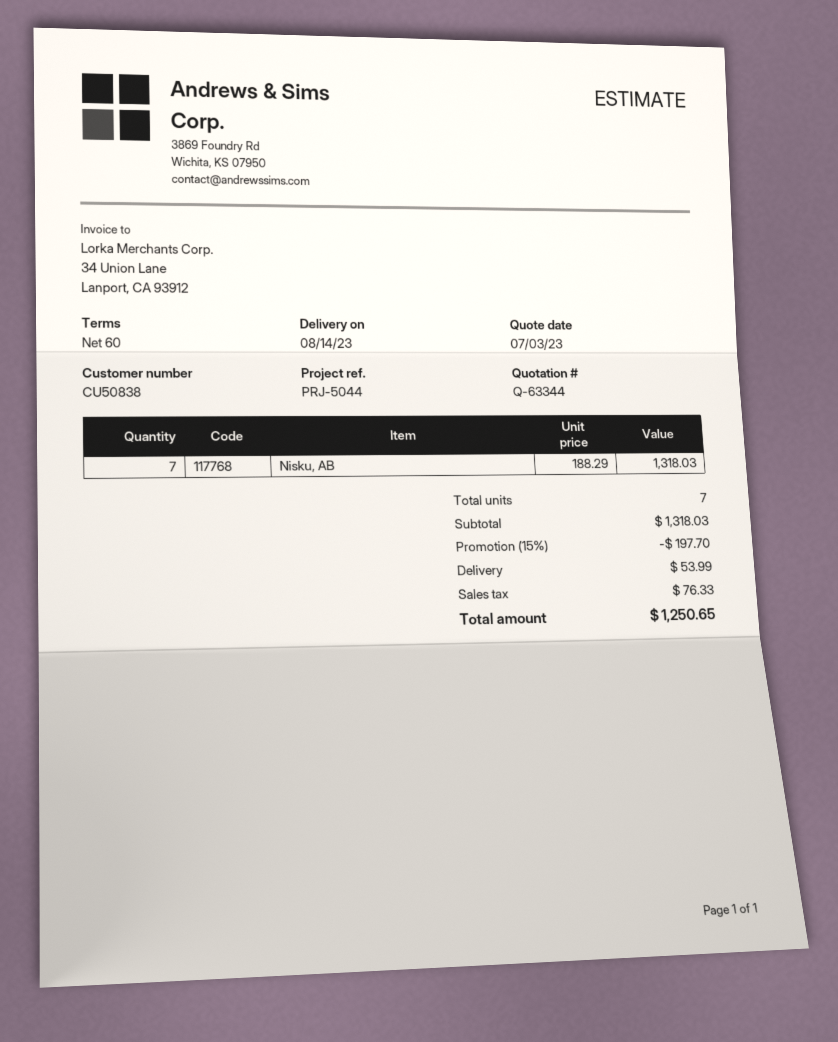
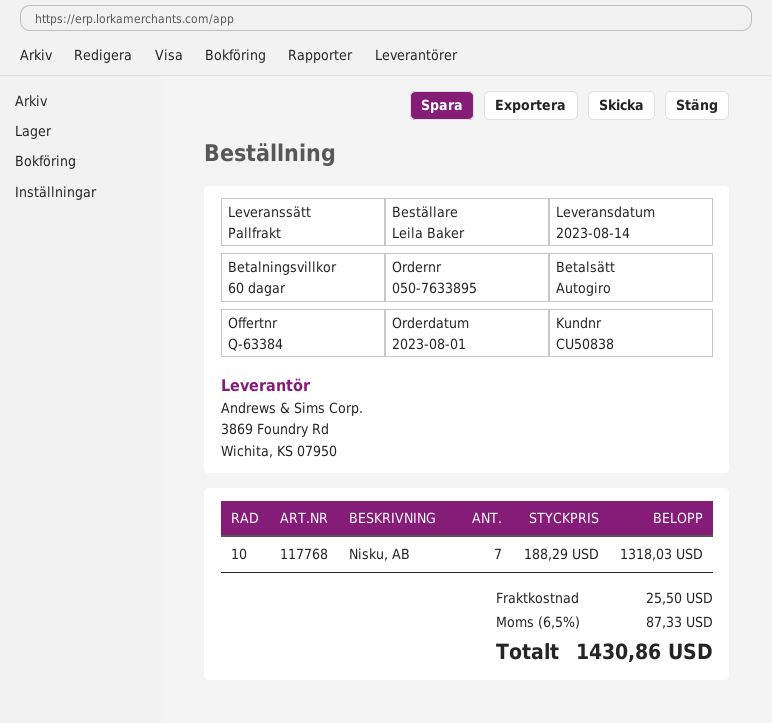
quote number: Q-63344 -> Q-63384
discount: 15% = 197.70 -> none
shipping: 53.99 -> 25.50
tax: 76.33 -> 87.33
total: 1250.65 -> 1430.86

